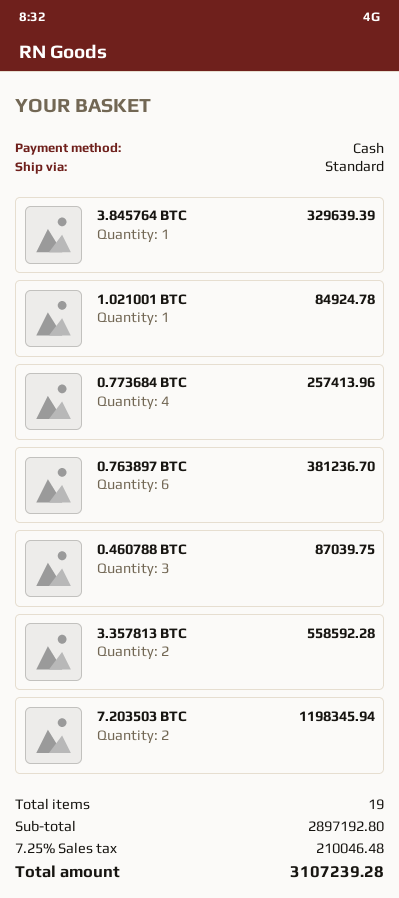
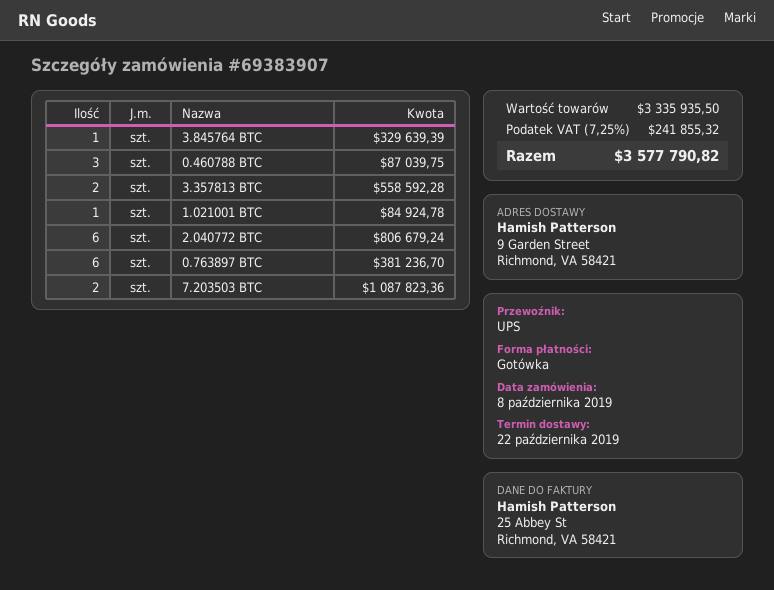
shipping method: standard -> UPS
0.773684 BTC: 4 for 257413.96 -> none
7.203503 BTC: 2 for 1198345.94 -> 2 for 1087823.36
2.040772 BTC: none -> 6 for 806679.24
subtotal: 2897192.80 -> 3335935.50
tax: 7.25% = 210046.48 -> 7.25% = 241855.32
total: 3107239.28 -> 3577790.82

